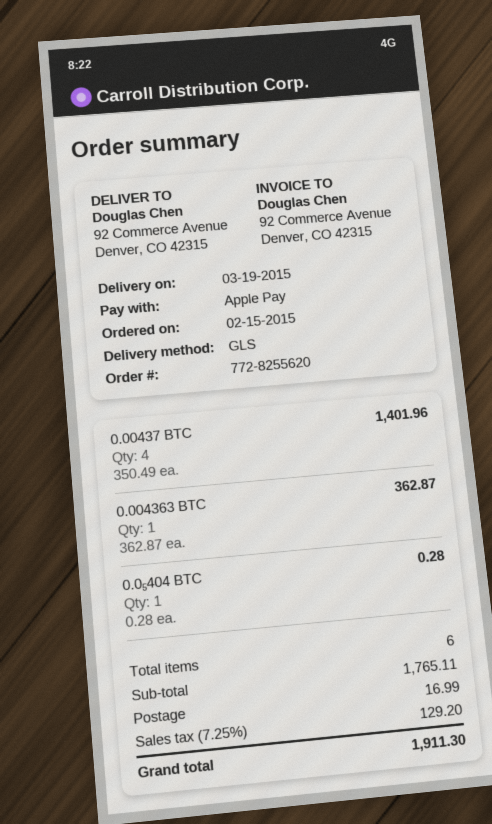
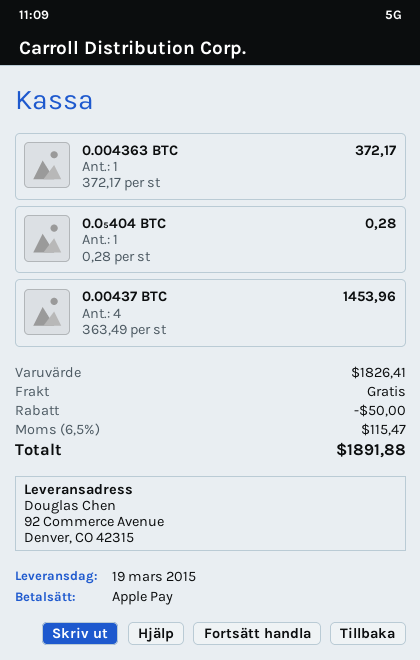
0.00437 BTC: 4 x 350.49 = 1401.96 -> 4 x 363.49 = 1453.96
0.004363 BTC: 1 x 362.87 = 362.87 -> 1 x 372.17 = 372.17
subtotal: 1765.11 -> 1826.41
discount: none -> 50.00
shipping: 16.99 -> 0.00
tax: 7.25% = 129.20 -> 6.5% = 115.47
total: 1911.30 -> 1891.88

